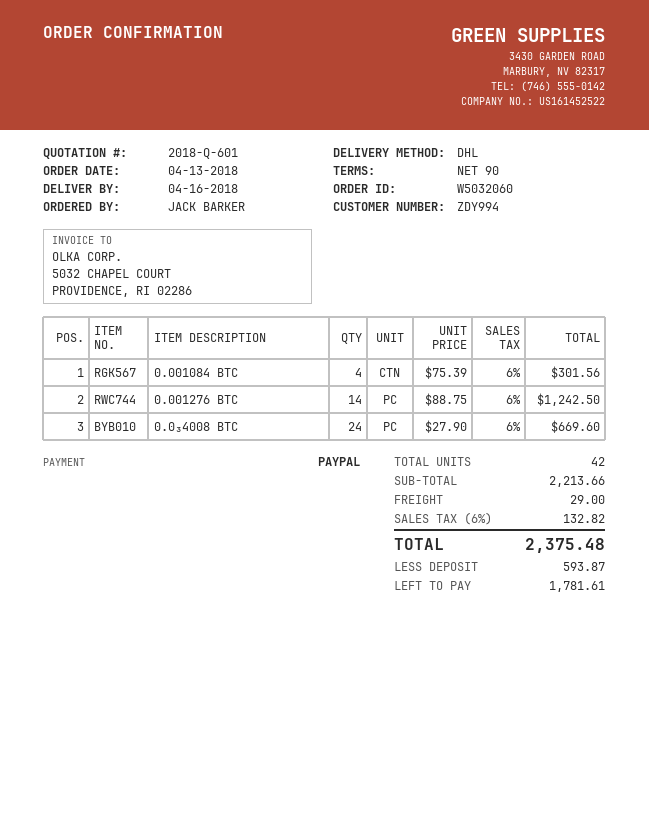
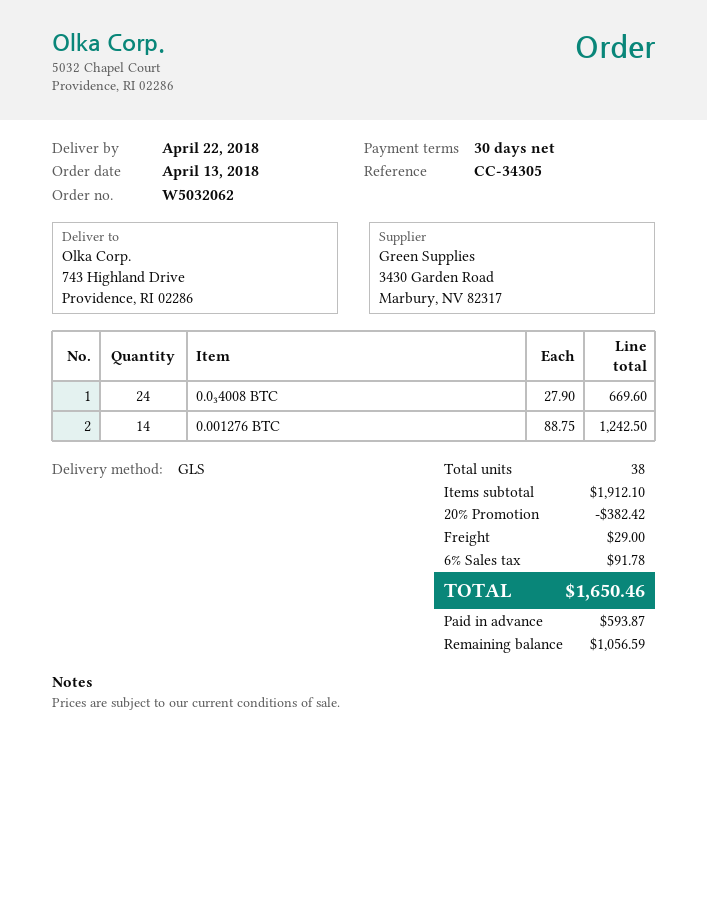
order number: W5032060 -> W5032062
delivery date: 2018-04-16 -> 2018-04-22
payment terms: 90 days -> 30 days
shipping method: DHL -> GLS
0.001084 BTC: 4 x 75.39 = 301.56 -> none
total quantity: 42 -> 38
subtotal: 2213.66 -> 1912.10
discount: none -> 20% = 382.42
tax: 6% = 132.82 -> 6% = 91.78
total: 2375.48 -> 1650.46
balance: 1781.61 -> 1056.59

